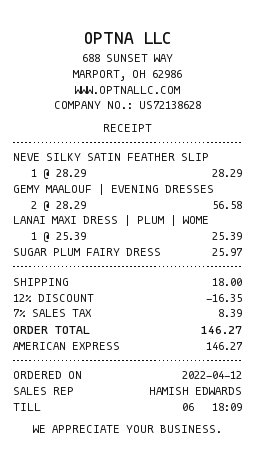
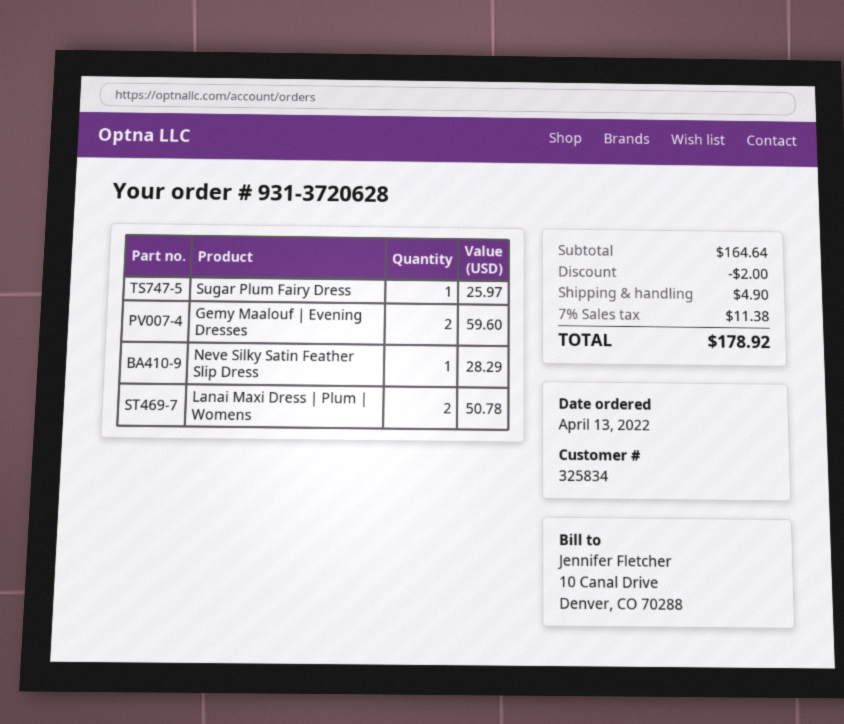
order date: 2022-04-12 -> 2022-04-13
GEMY MAALOUF | EVENING DRESSES: 2 for 56.58 -> 2 for 59.60
LANAI MAXI DRESS | PLUM | WOME: 1 for 25.39 -> 2 for 50.78
discount: 16.35 -> 2.00
shipping: 18.00 -> 4.90
tax: 7% = 8.39 -> 7% = 11.38
total: 146.27 -> 178.92

